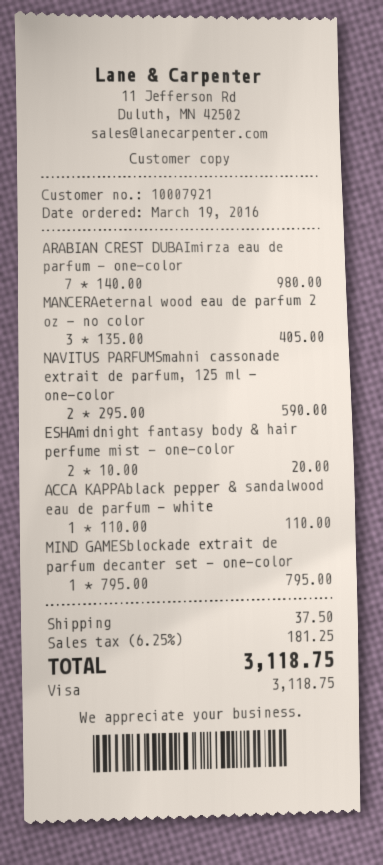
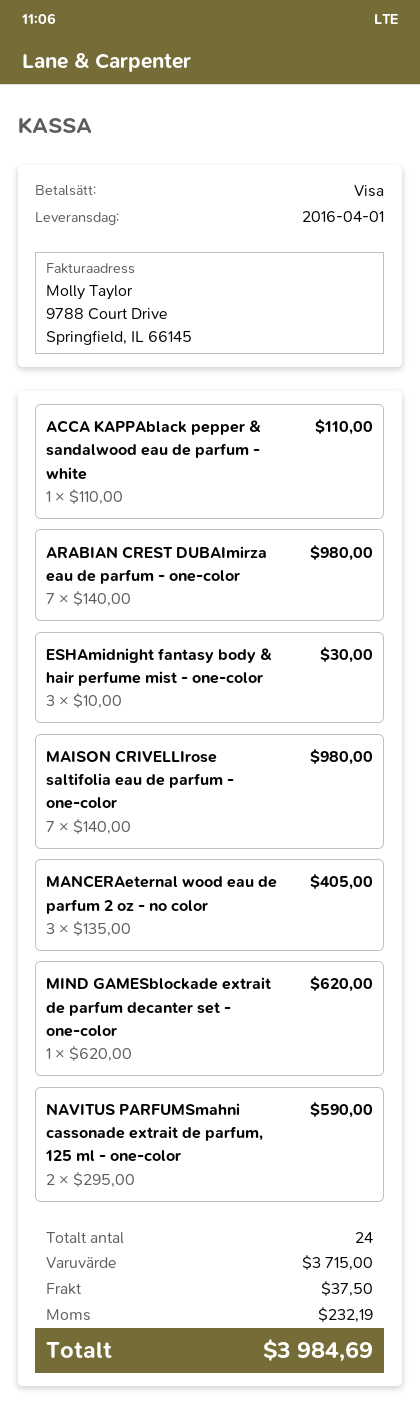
ESHAmidnight fantasy body & hair perfume mist - one-color: 2 x 10.00 = 20.00 -> 3 x 10.00 = 30.00
MIND GAMESblockade extrait de parfum decanter set - one-color: 1 x 795.00 = 795.00 -> 1 x 620.00 = 620.00
MAISON CRIVELLIrose saltifolia eau de parfum - one-color: none -> 7 x 140.00 = 980.00
tax: 181.25 -> 232.19
total: 3118.75 -> 3984.69

